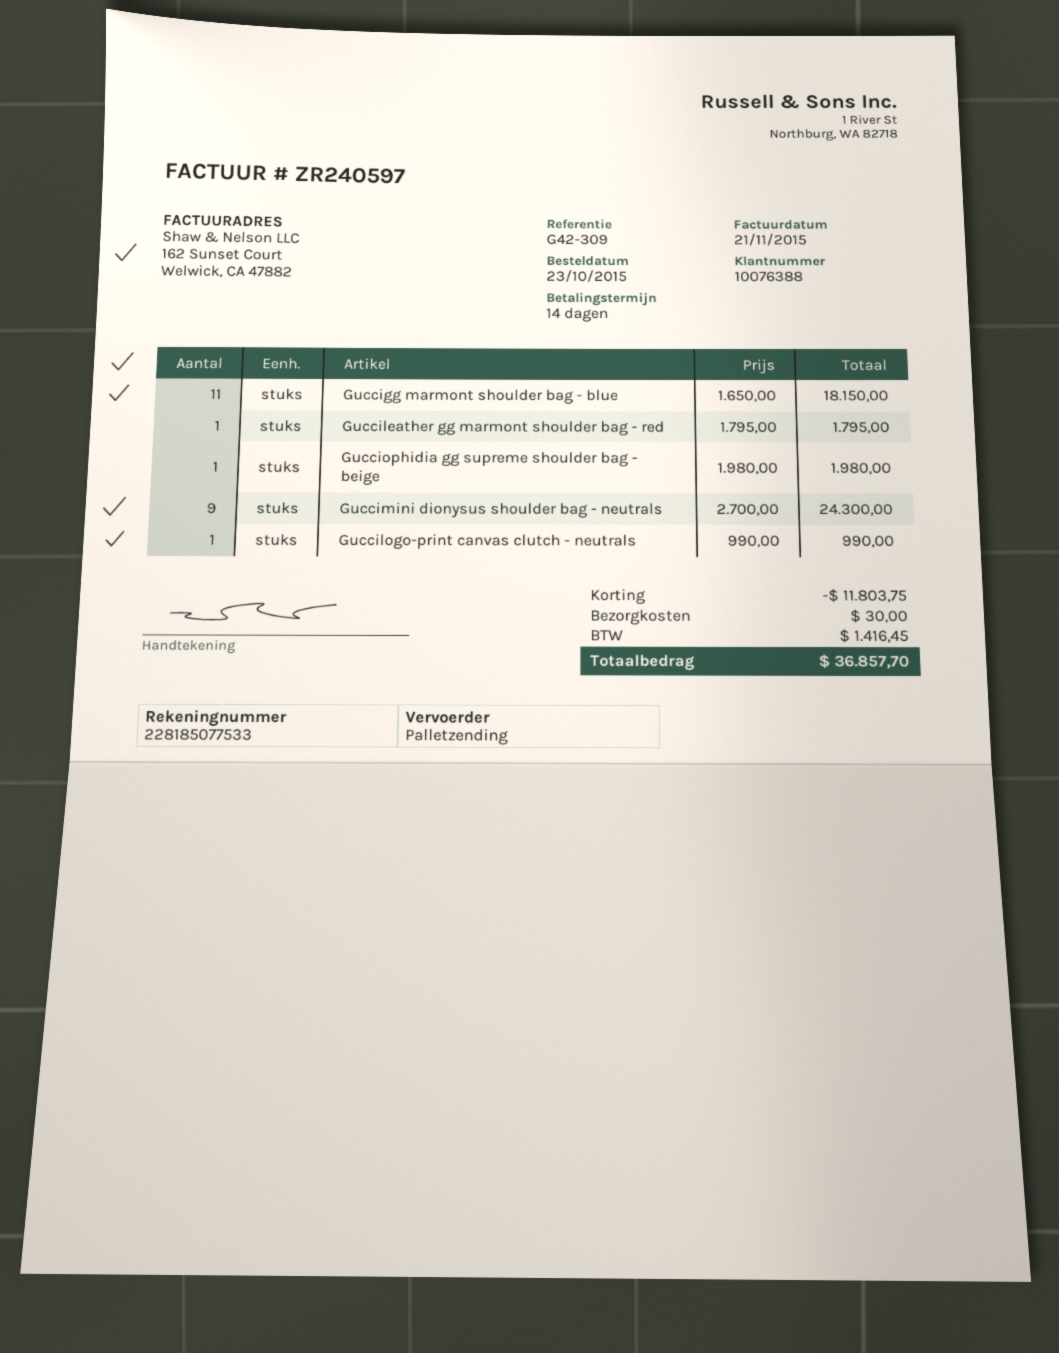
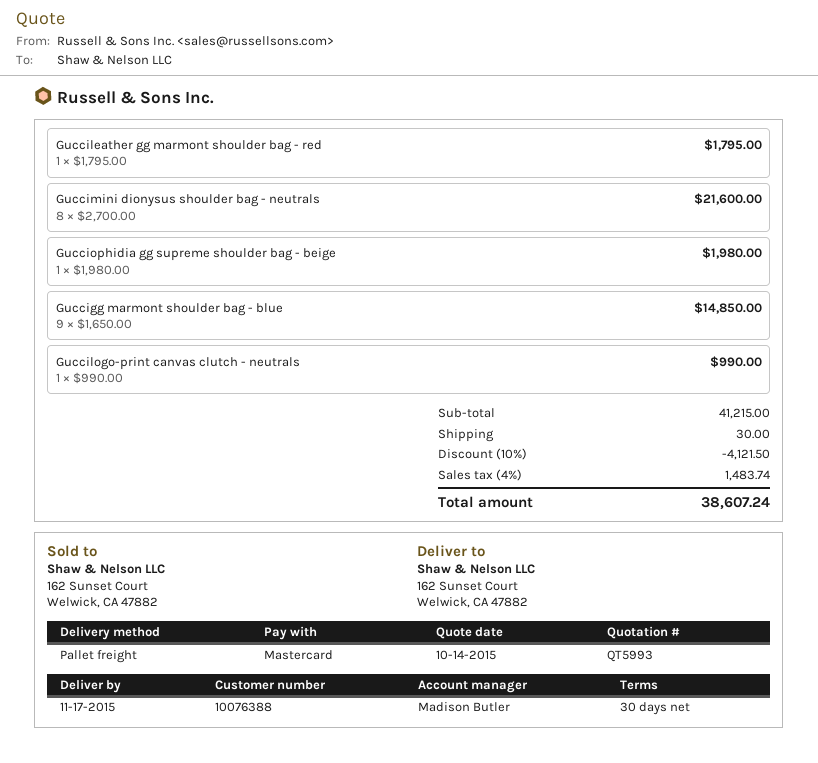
payment terms: 14 days -> 30 days
Guccigg marmont shoulder bag - blue: 11 x 1650.00 = 18150.00 -> 9 x 1650.00 = 14850.00
Guccimini dionysus shoulder bag - neutrals: 9 x 2700.00 = 24300.00 -> 8 x 2700.00 = 21600.00
discount: 11803.75 -> 4121.50
tax: 1416.45 -> 1483.74
total: 36857.70 -> 38607.24

